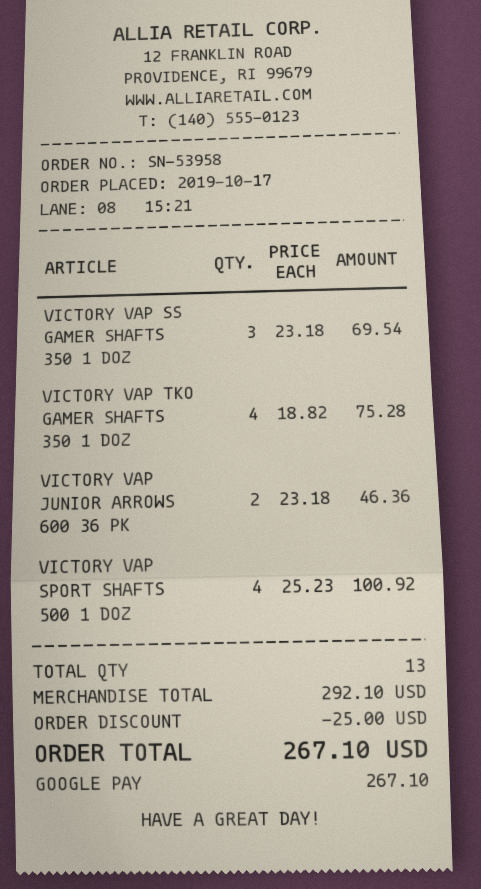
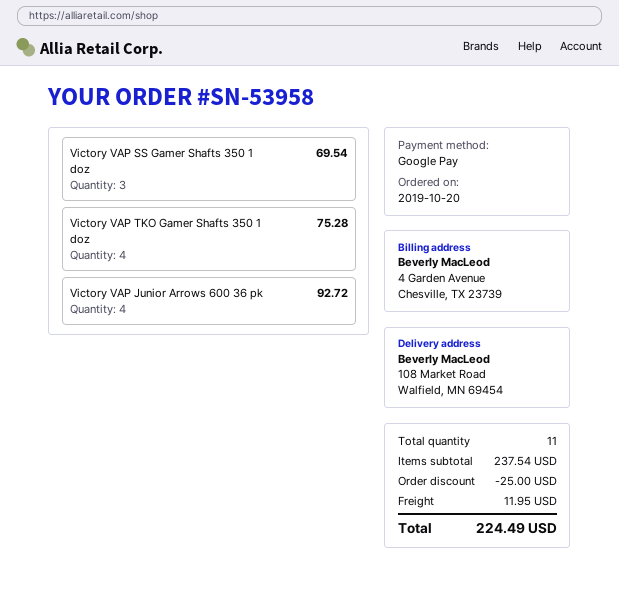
order date: 2019-10-17 -> 2019-10-20
VICTORY VAP JUNIOR ARROWS 600 36 PK: 2 for 46.36 -> 4 for 92.72
VICTORY VAP SPORT SHAFTS 500 1 DOZ: 4 for 100.92 -> none
total quantity: 13 -> 11
subtotal: 292.10 -> 237.54
shipping: none -> 11.95
total: 267.10 -> 224.49

